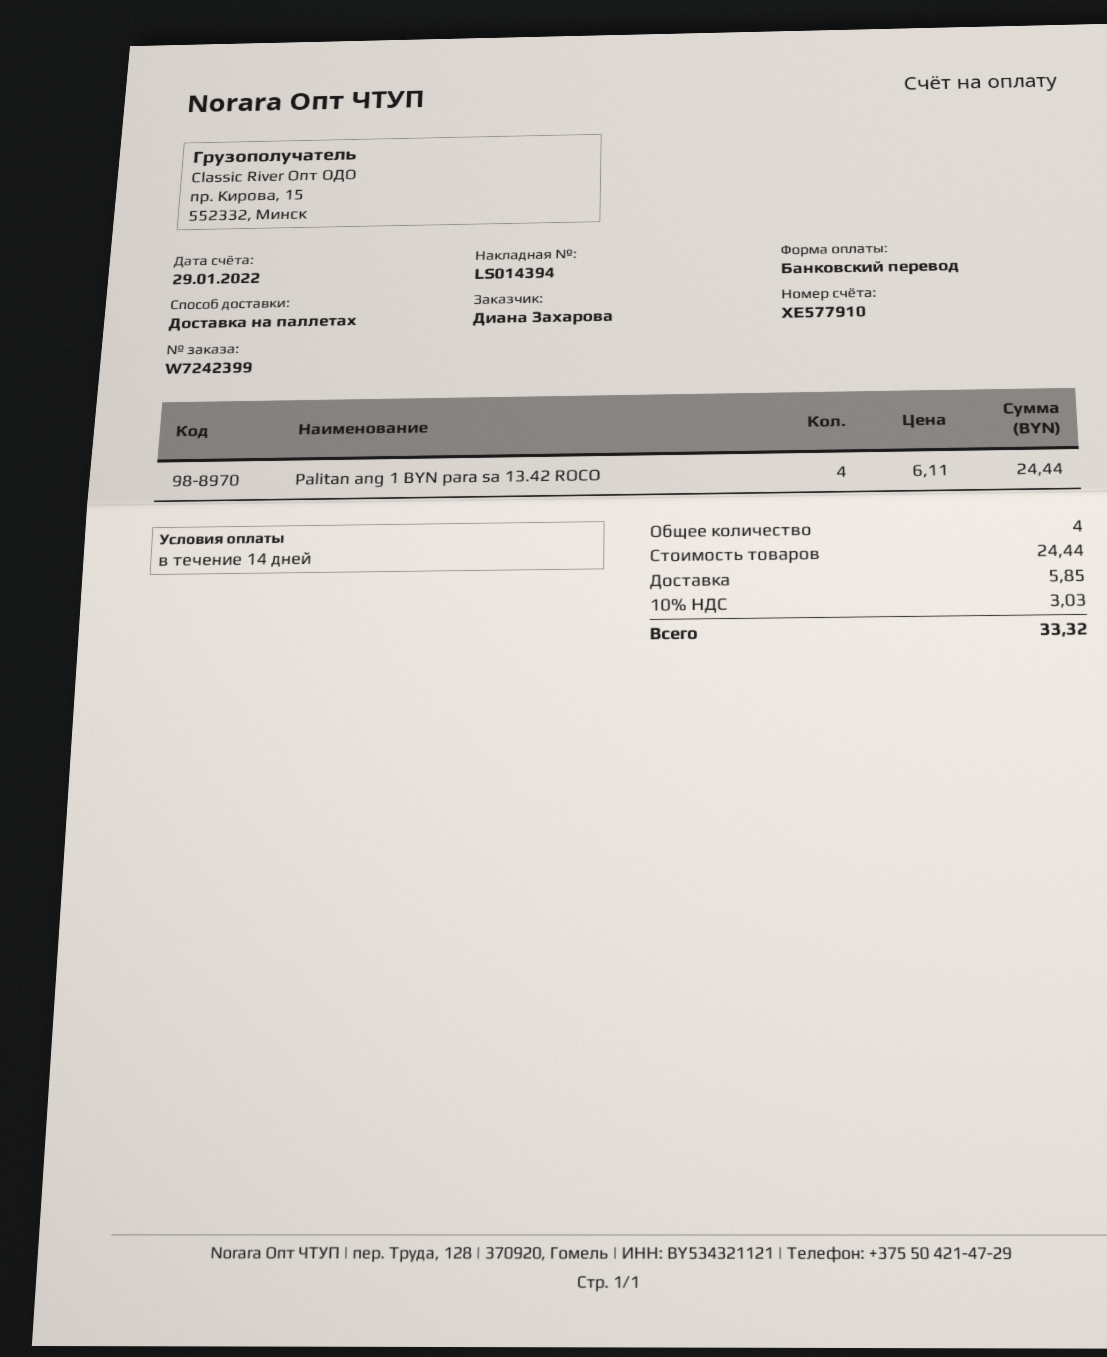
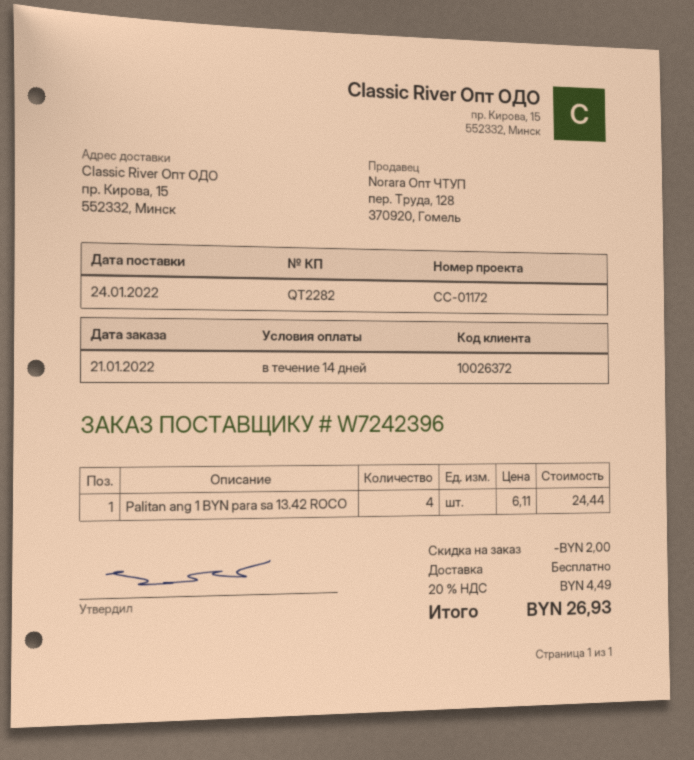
order number: W7242399 -> W7242396
discount: none -> 2.00
shipping: 5.85 -> 0.00
tax: 10% = 3.03 -> 20% = 4.49
total: 33.32 -> 26.93

